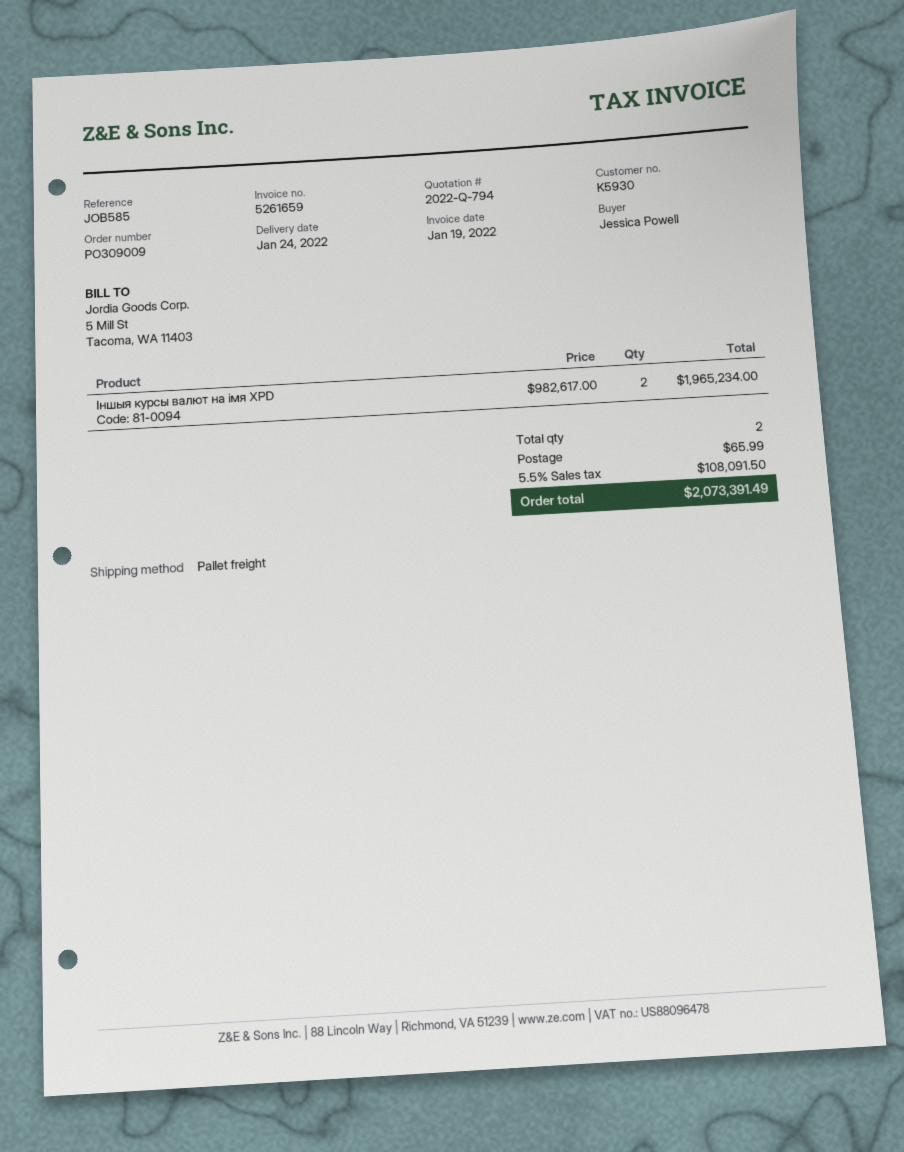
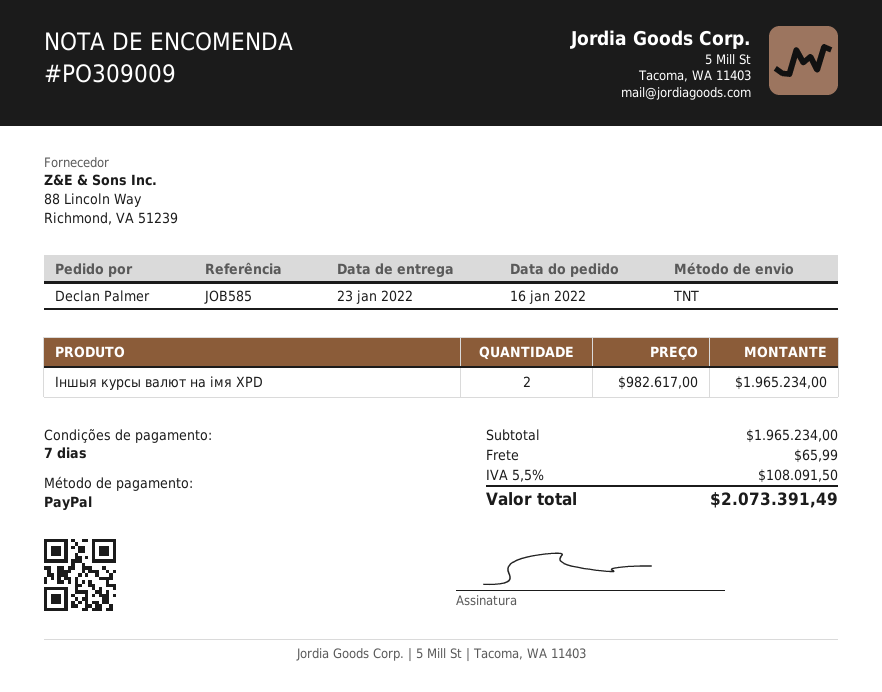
delivery date: 2022-01-24 -> 2022-01-23
ordered by: Jessica Powell -> Declan Palmer
shipping method: pallet freight -> TNT

